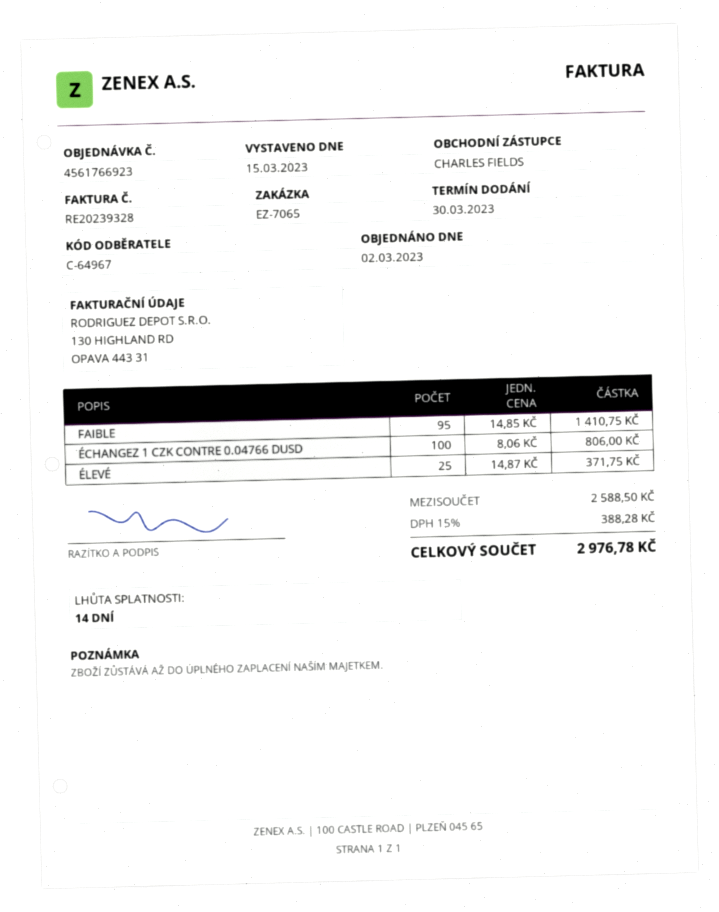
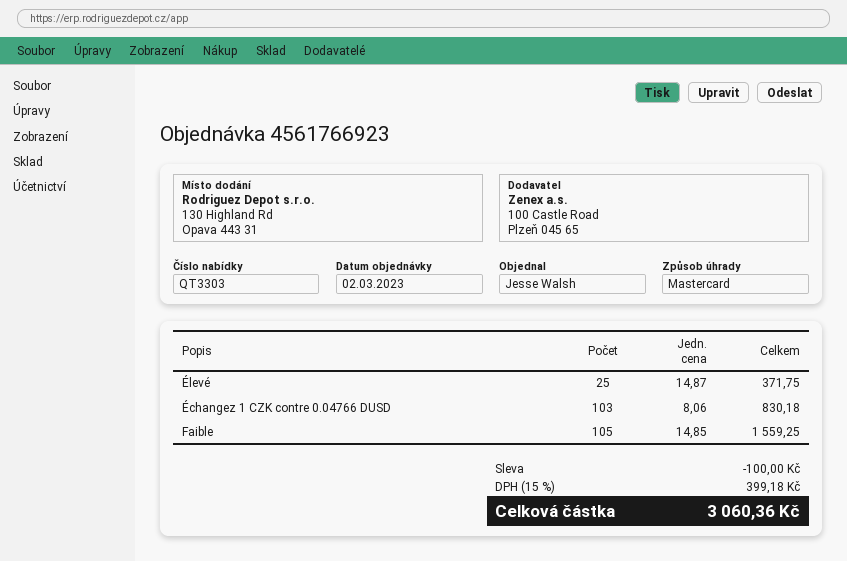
FAIBLE: 95 x 14.85 = 1410.75 -> 105 x 14.85 = 1559.25
ÉCHANGEZ 1 CZK CONTRE 0.04766 DUSD: 100 x 8.06 = 806.00 -> 103 x 8.06 = 830.18
discount: none -> 100.00
tax: 15% = 388.28 -> 15% = 399.18
total: 2976.78 -> 3060.36

